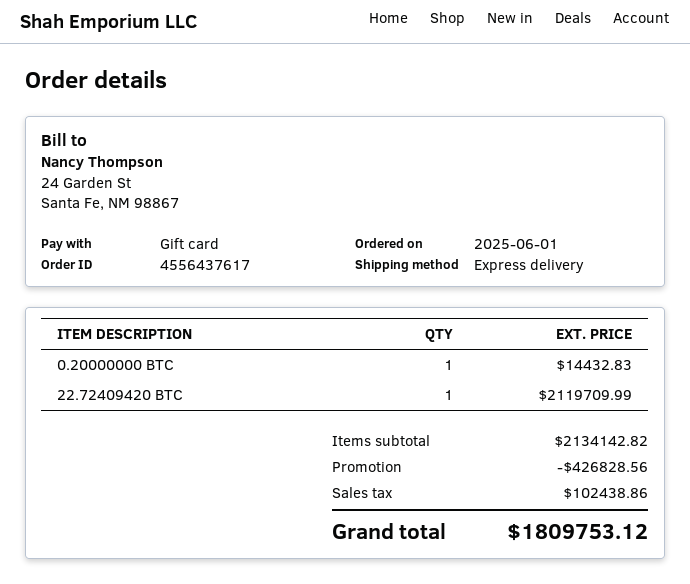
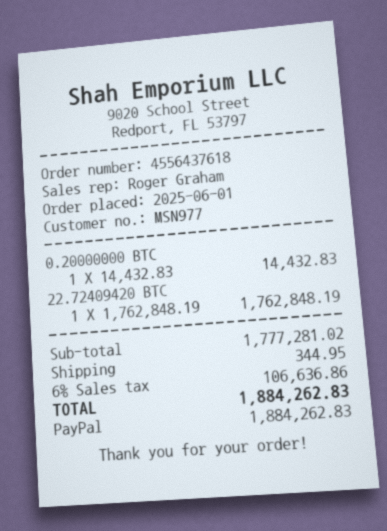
order number: 4556437617 -> 4556437618
payment method: gift card -> PayPal
22.72409420 BTC: 1 for 2119709.99 -> 1 for 1762848.19
subtotal: 2134142.82 -> 1777281.02
discount: 426828.56 -> none
shipping: none -> 344.95
tax: 102438.86 -> 106636.86
total: 1809753.12 -> 1884262.83

